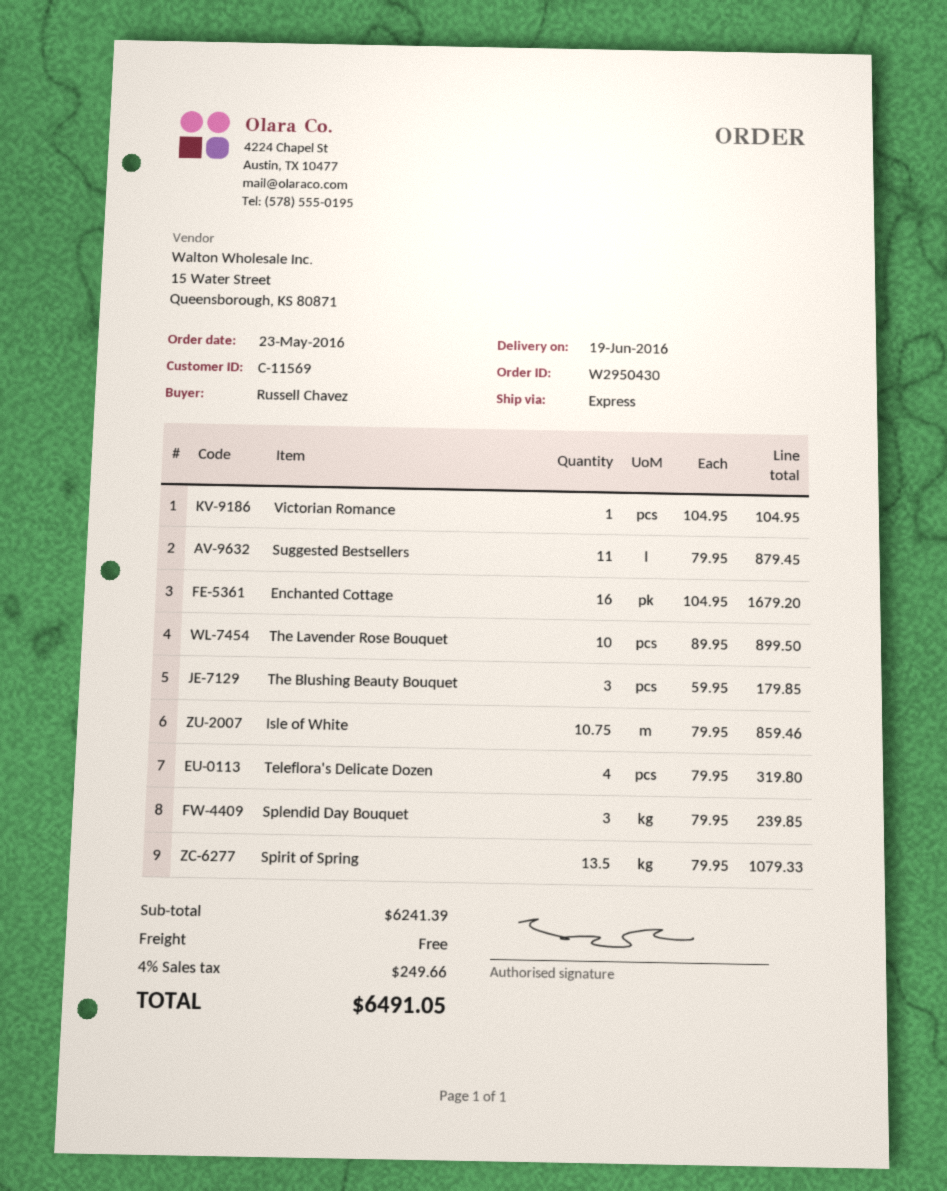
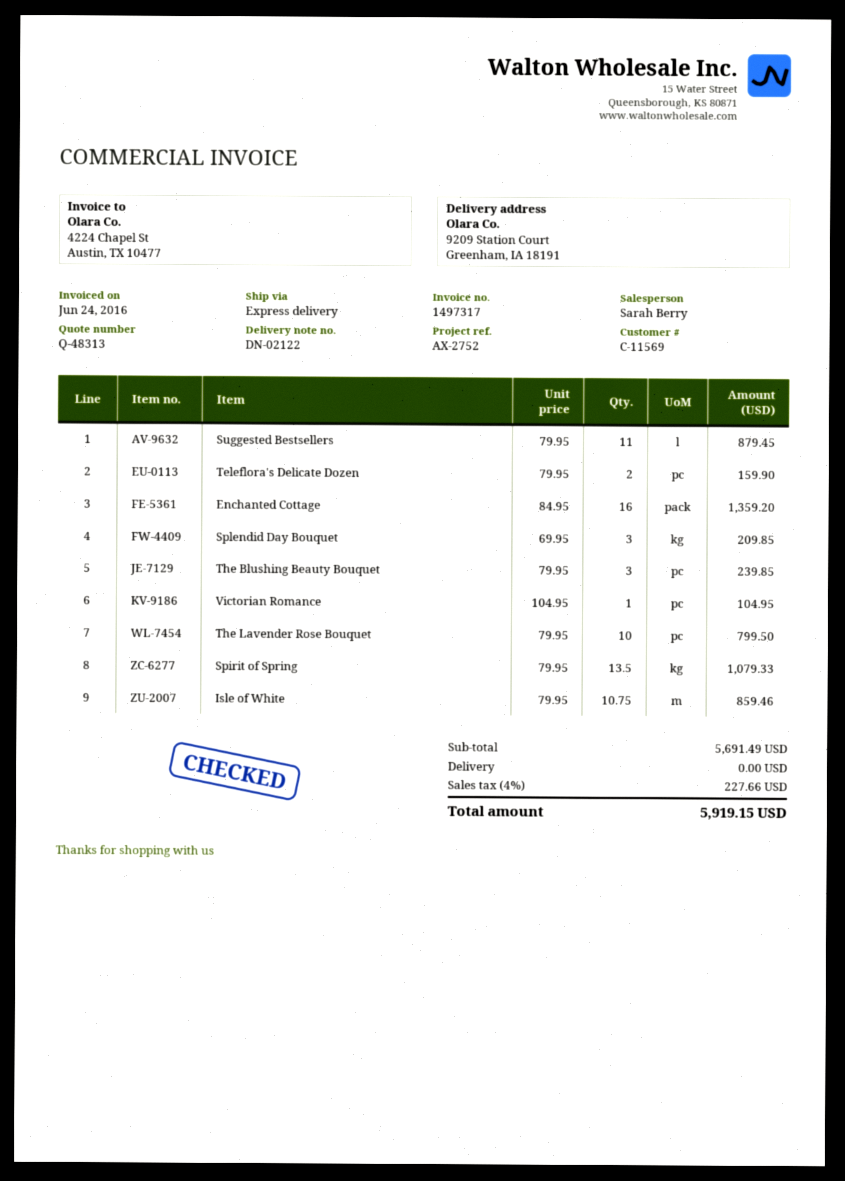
Enchanted Cottage: 16 x 104.95 = 1679.20 -> 16 x 84.95 = 1359.20
The Lavender Rose Bouquet: 10 x 89.95 = 899.50 -> 10 x 79.95 = 799.50
The Blushing Beauty Bouquet: 3 x 59.95 = 179.85 -> 3 x 79.95 = 239.85
Teleflora's Delicate Dozen: 4 x 79.95 = 319.80 -> 2 x 79.95 = 159.90
Splendid Day Bouquet: 3 x 79.95 = 239.85 -> 3 x 69.95 = 209.85
subtotal: 6241.39 -> 5691.49
tax: 4% = 249.66 -> 4% = 227.66
total: 6491.05 -> 5919.15

